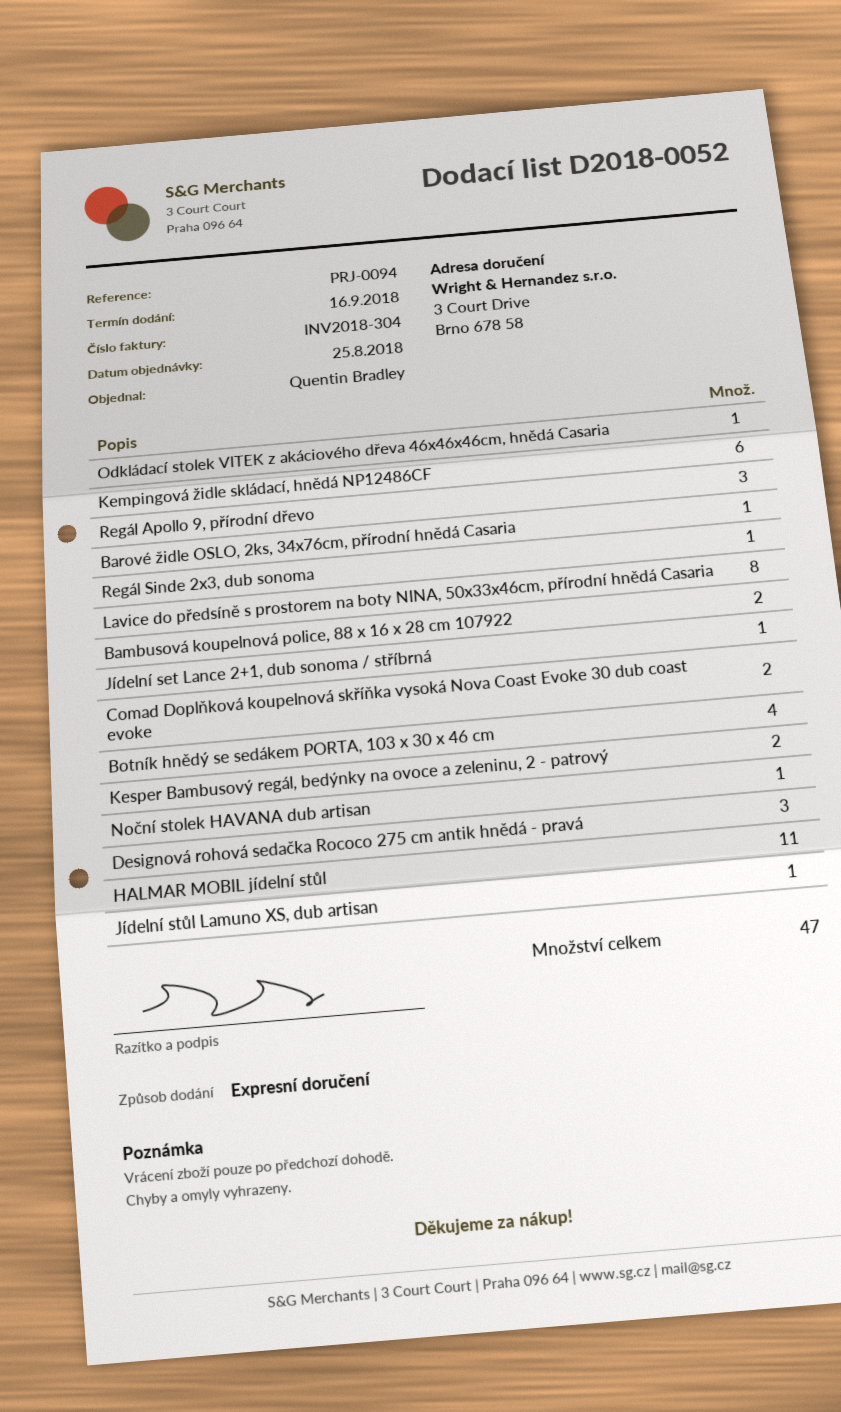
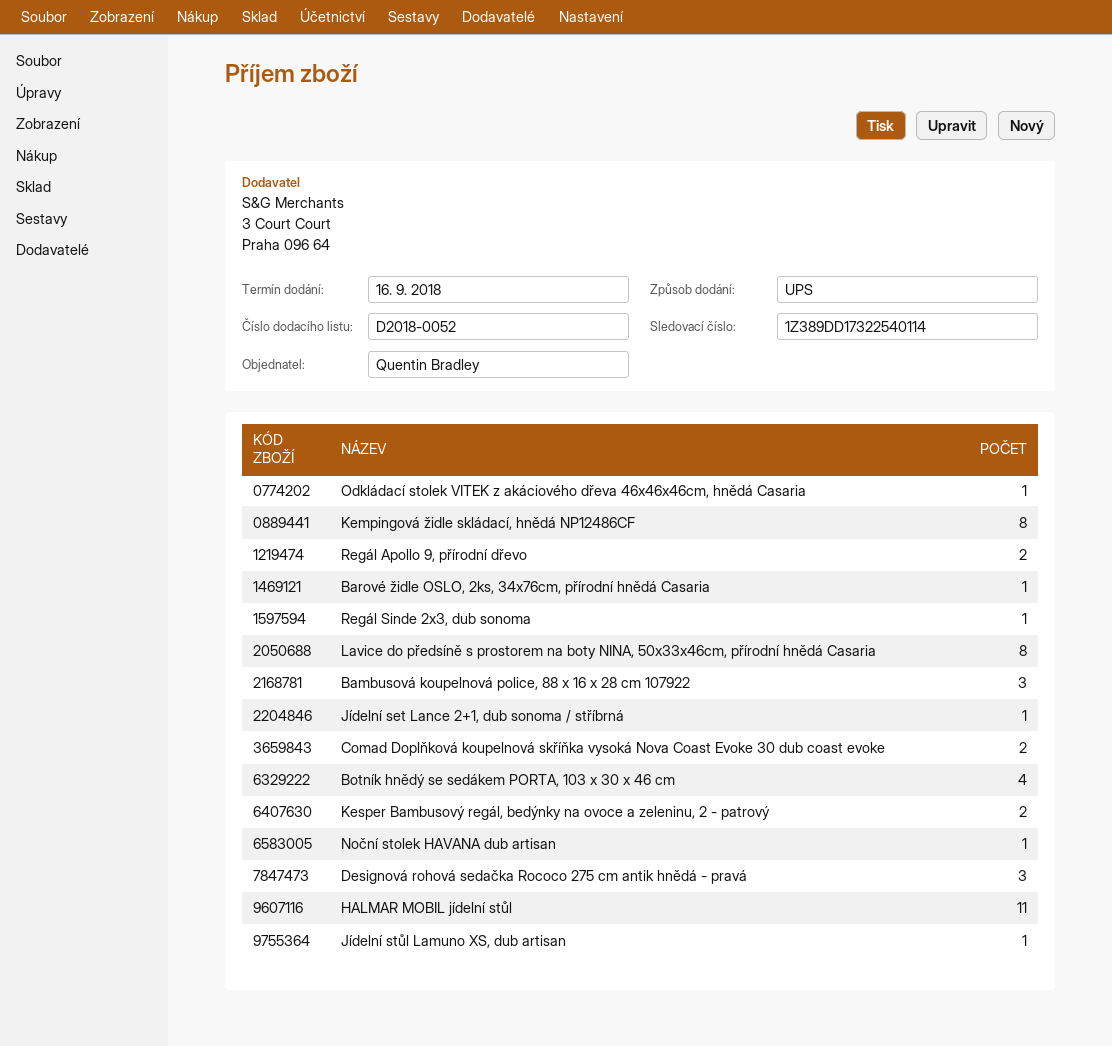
shipping method: express -> UPS
Kempingová židle skládací, hnědá NP12486CF: 6 -> 8
Regál Apollo 9, přírodní dřevo: 3 -> 2
Bambusová koupelnová police, 88 x 16 x 28 cm 107922: 2 -> 3

